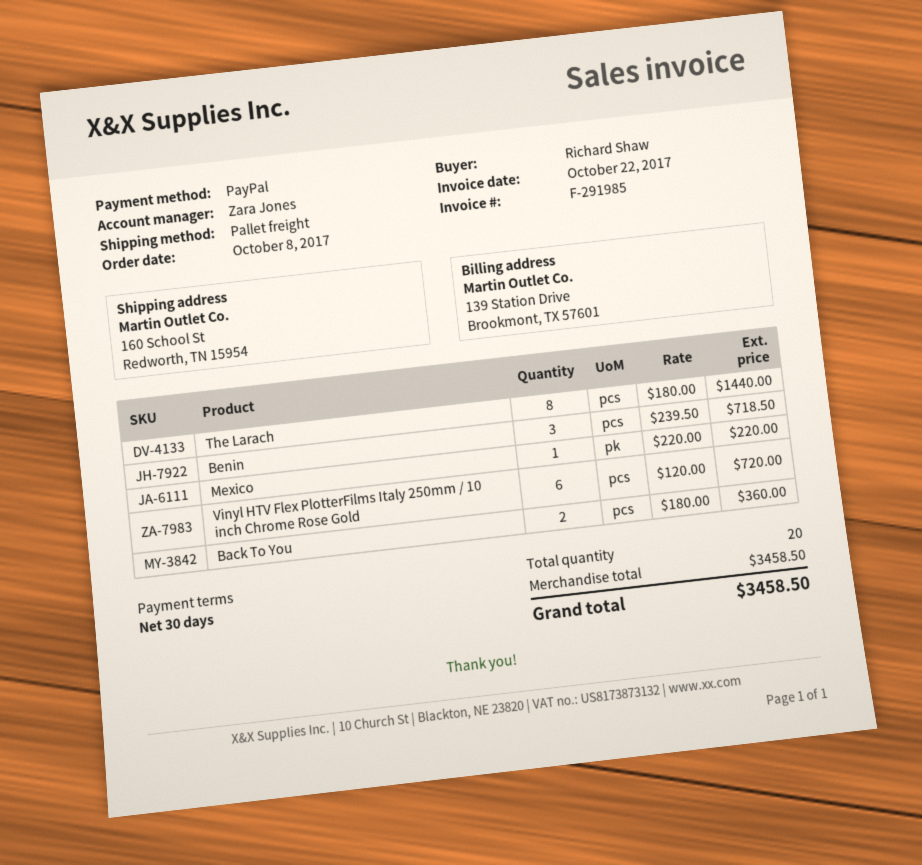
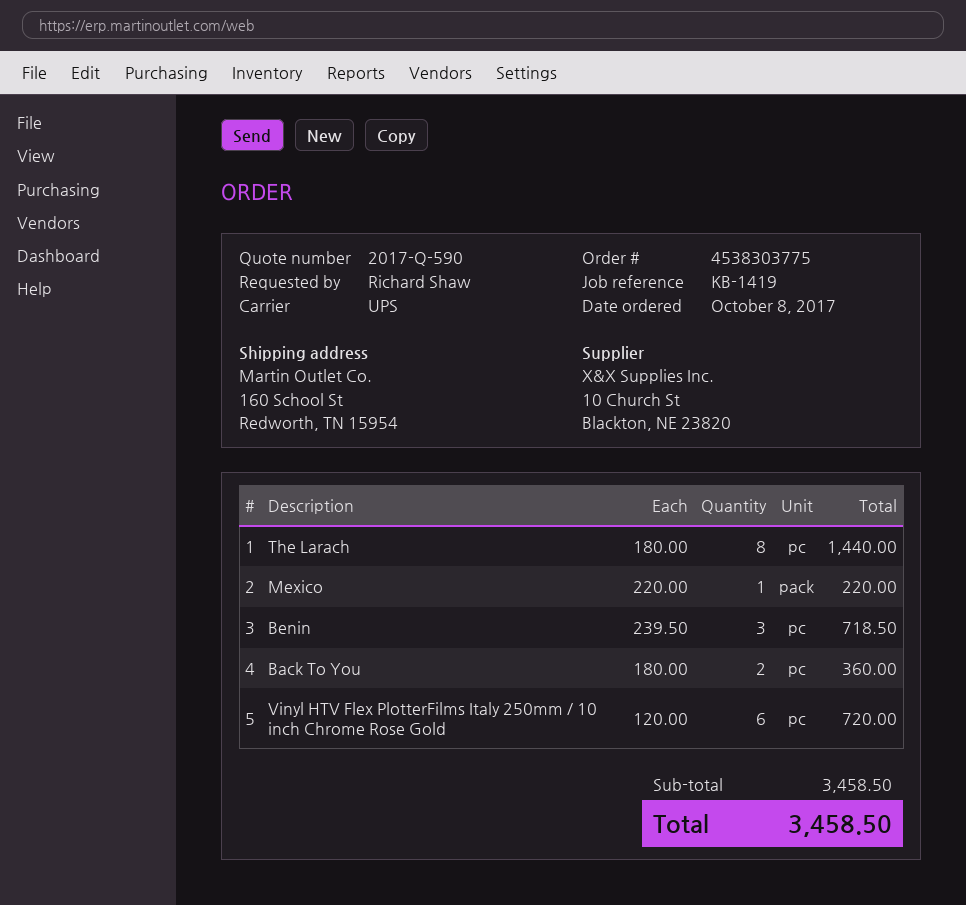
shipping method: pallet freight -> UPS

